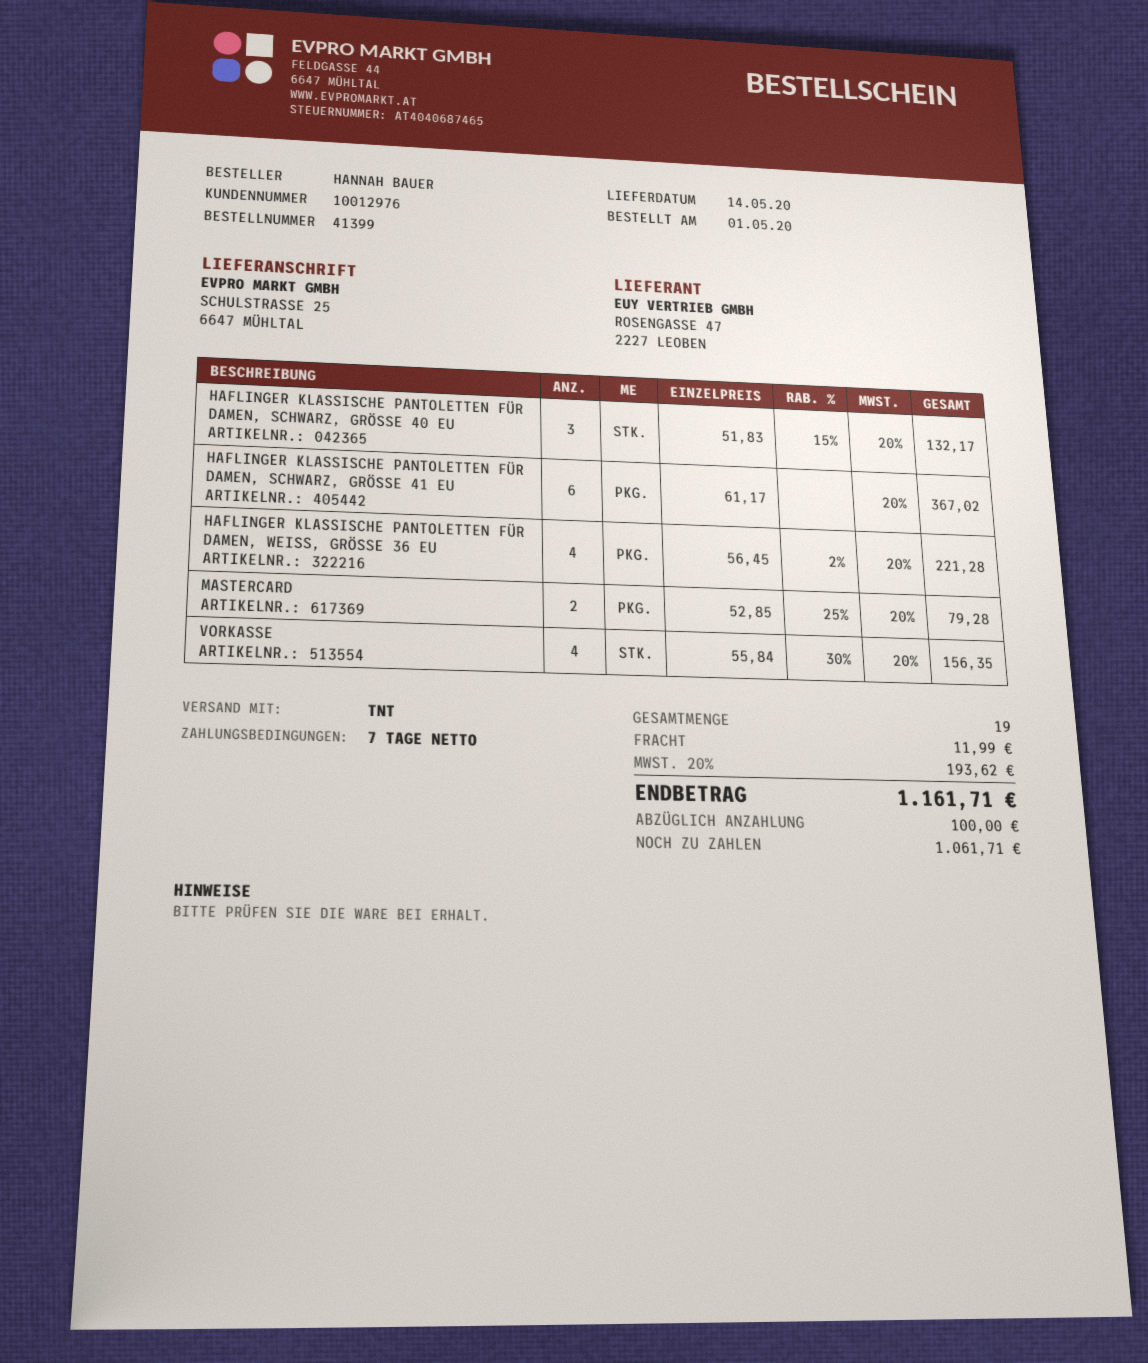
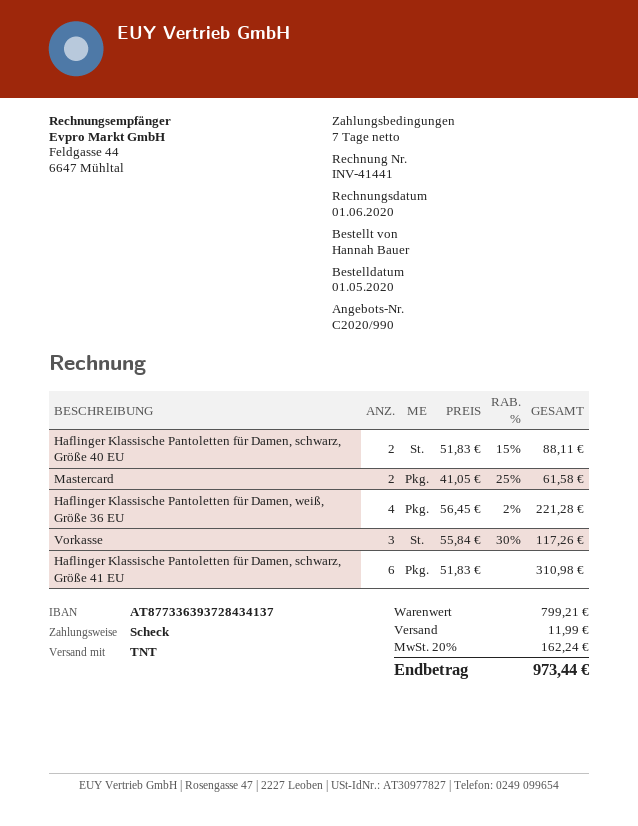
HAFLINGER KLASSISCHE PANTOLETTEN FÜR DAMEN, SCHWARZ, GRÖSSE 40 EU: 3 x 51.83 - 15% = 132.17 -> 2 x 51.83 - 15% = 88.11
HAFLINGER KLASSISCHE PANTOLETTEN FÜR DAMEN, SCHWARZ, GRÖSSE 41 EU: 6 x 61.17 = 367.02 -> 6 x 51.83 = 310.98
MASTERCARD: 2 x 52.85 - 25% = 79.28 -> 2 x 41.05 - 25% = 61.58
VORKASSE: 4 x 55.84 - 30% = 156.35 -> 3 x 55.84 - 30% = 117.26
tax: 20% = 193.62 -> 20% = 162.24
total: 1161.71 -> 973.44

